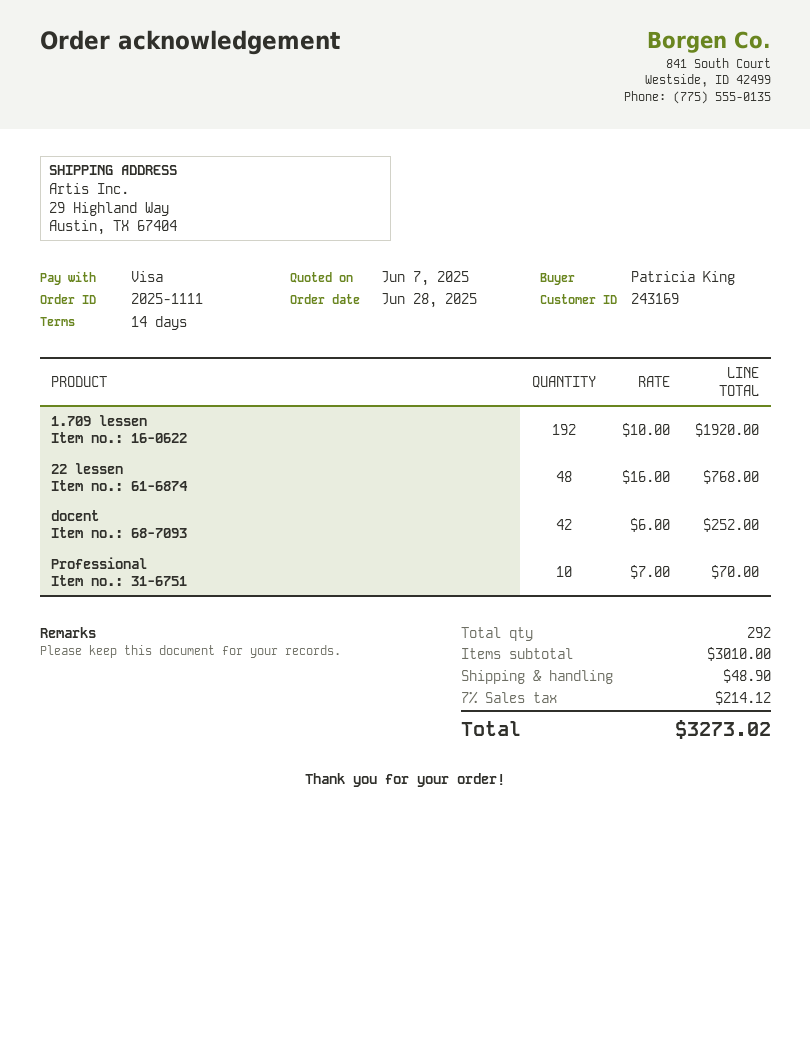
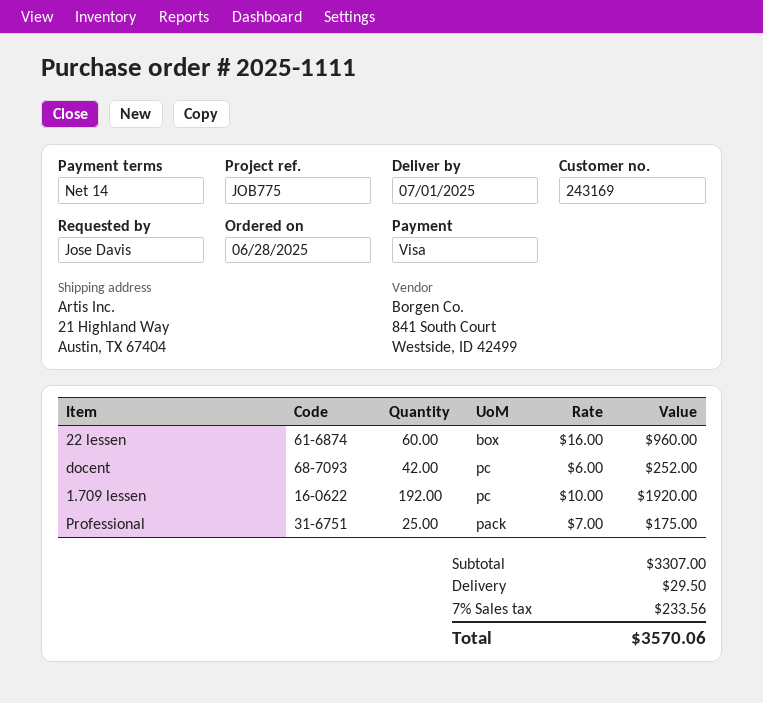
ordered by: Patricia King -> Jose Davis
ship to: 29 Highland Way, Austin, TX 67404 -> 21 Highland Way, Austin, TX 67404
22 lessen: 48 x 16.00 = 768.00 -> 60 x 16.00 = 960.00
Professional: 10 x 7.00 = 70.00 -> 25 x 7.00 = 175.00
subtotal: 3010.00 -> 3307.00
shipping: 48.90 -> 29.50
tax: 7% = 214.12 -> 7% = 233.56
total: 3273.02 -> 3570.06

